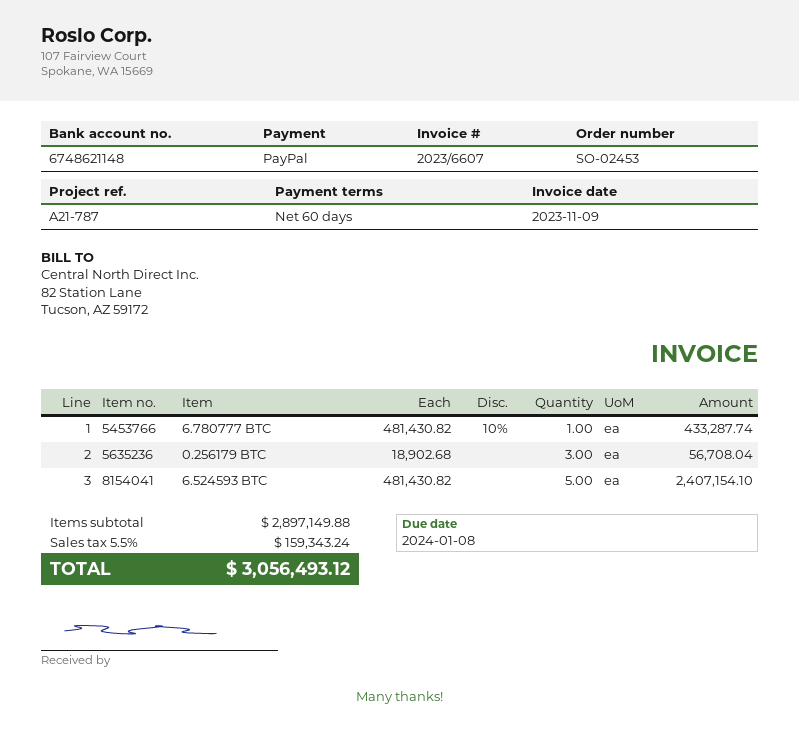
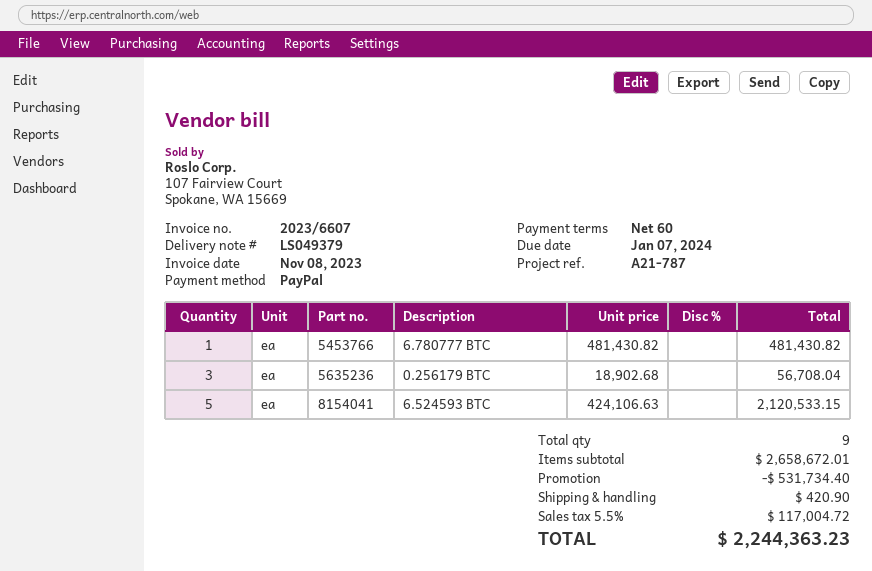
invoice date: 2023-11-09 -> 2023-11-08
due date: 2024-01-08 -> 2024-01-07
6.780777 BTC: 1 x 481430.82 - 10% = 433287.74 -> 1 x 481430.82 = 481430.82
6.524593 BTC: 5 x 481430.82 = 2407154.10 -> 5 x 424106.63 = 2120533.15
subtotal: 2897149.88 -> 2658672.01
discount: none -> 531734.40
shipping: none -> 420.90
tax: 5.5% = 159343.24 -> 5.5% = 117004.72
total: 3056493.12 -> 2244363.23

